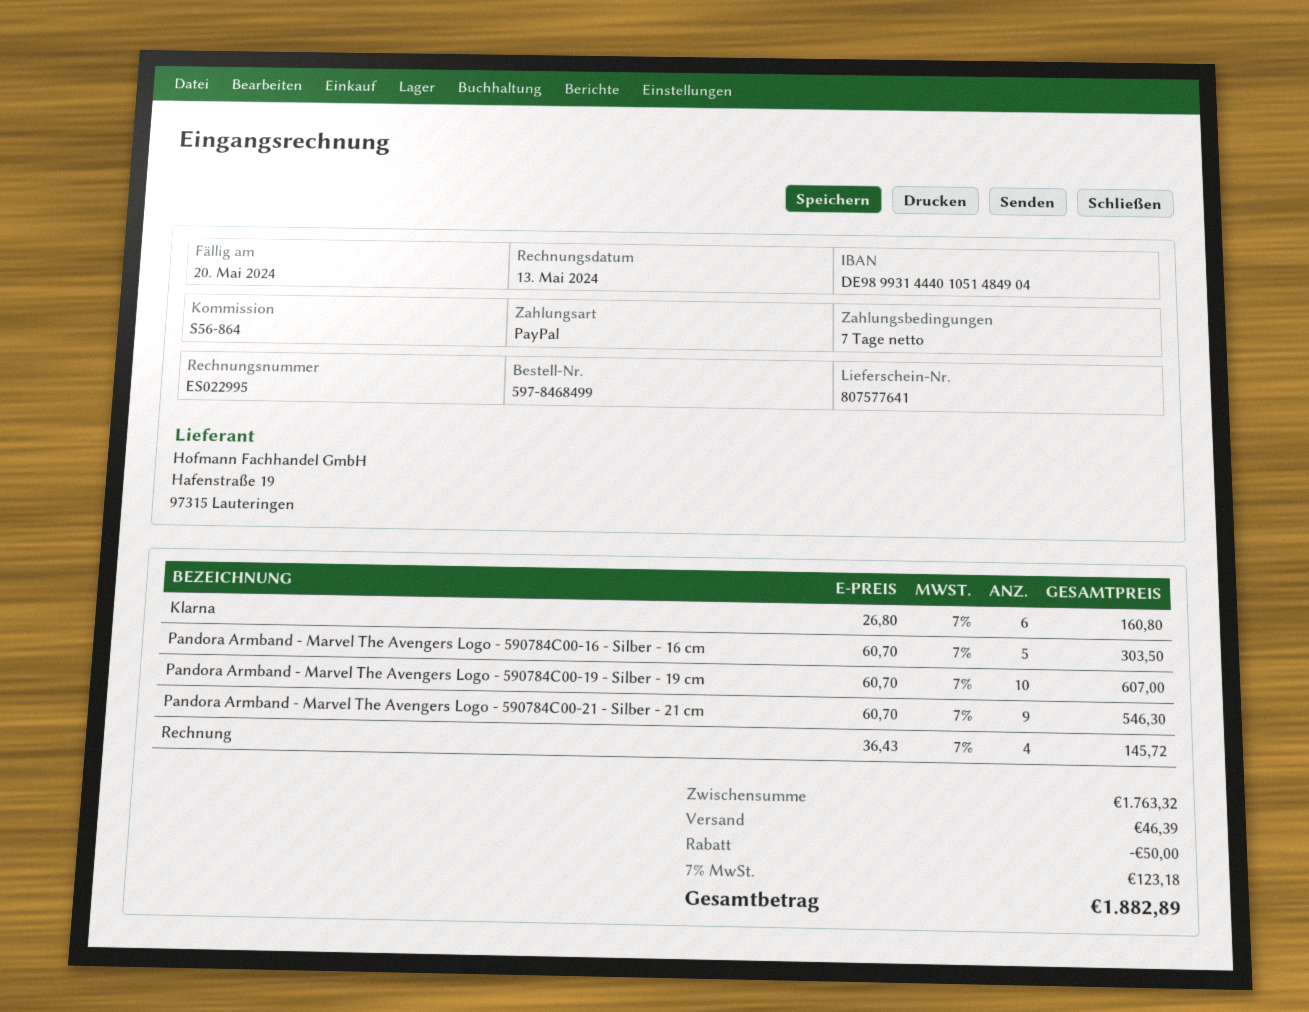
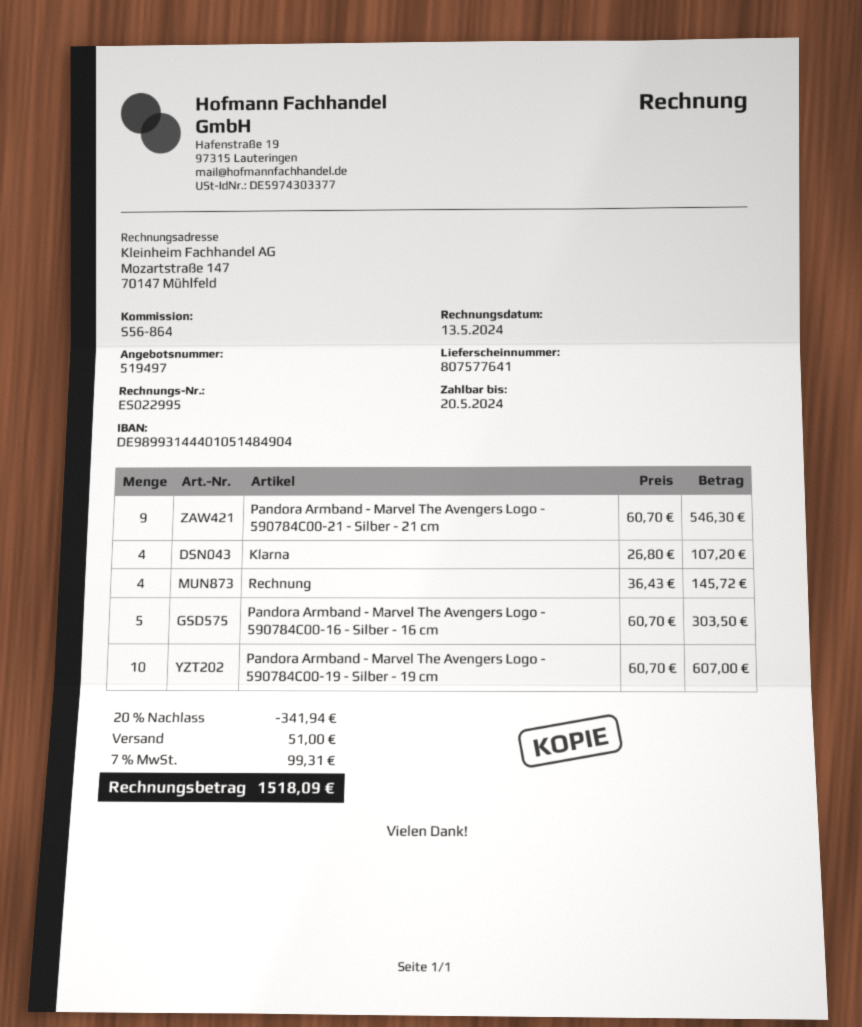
Klarna: 6 x 26.80 = 160.80 -> 4 x 26.80 = 107.20
discount: 50.00 -> 341.94
shipping: 46.39 -> 51.00
tax: 7% = 123.18 -> 7% = 99.31
total: 1882.89 -> 1518.09

